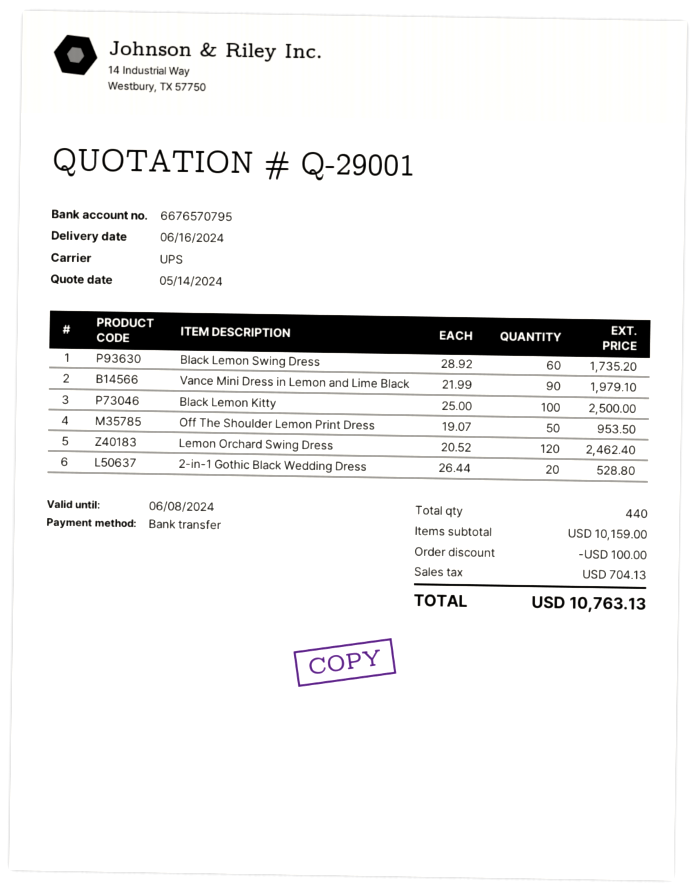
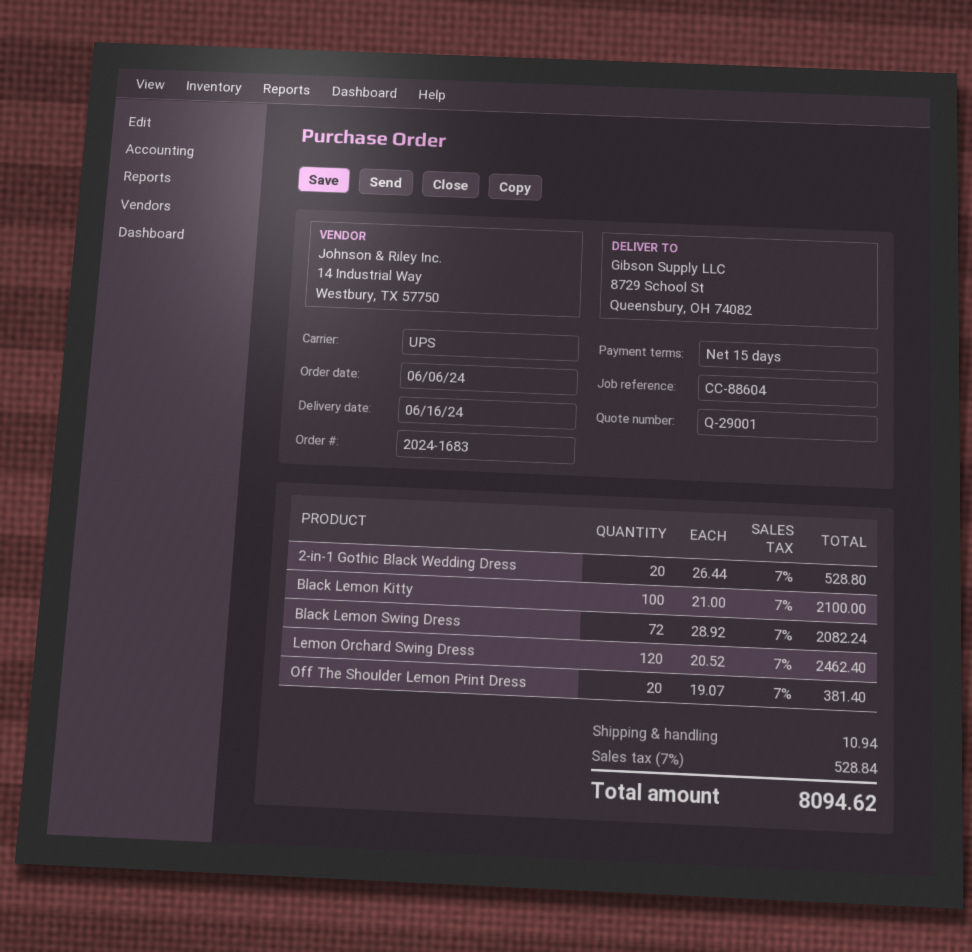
Black Lemon Swing Dress: 60 x 28.92 = 1735.20 -> 72 x 28.92 = 2082.24
Vance Mini Dress in Lemon and Lime Black: 90 x 21.99 = 1979.10 -> none
Black Lemon Kitty: 100 x 25.00 = 2500.00 -> 100 x 21.00 = 2100.00
Off The Shoulder Lemon Print Dress: 50 x 19.07 = 953.50 -> 20 x 19.07 = 381.40
discount: 100.00 -> none
shipping: none -> 10.94
tax: 704.13 -> 528.84
total: 10763.13 -> 8094.62

